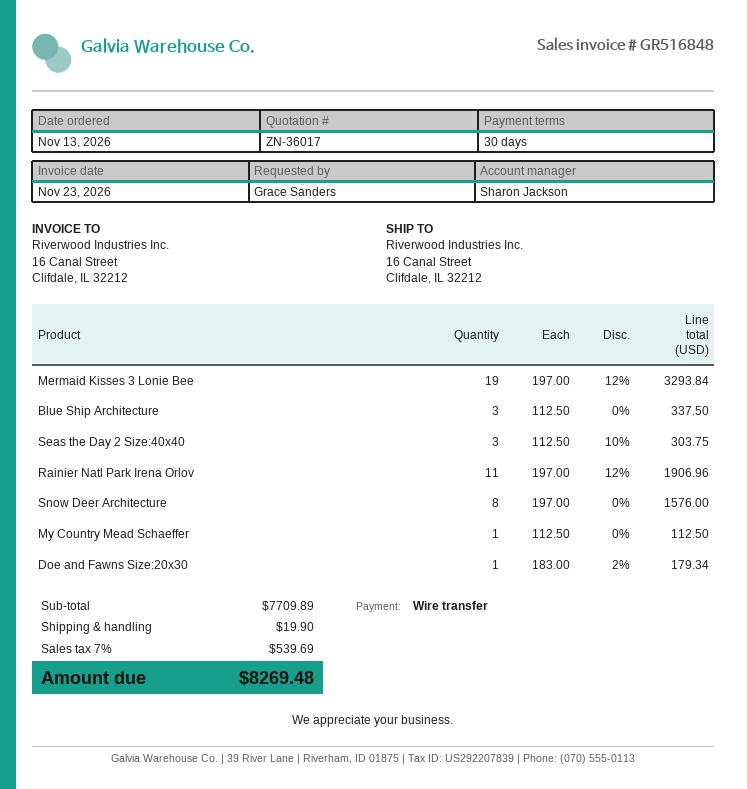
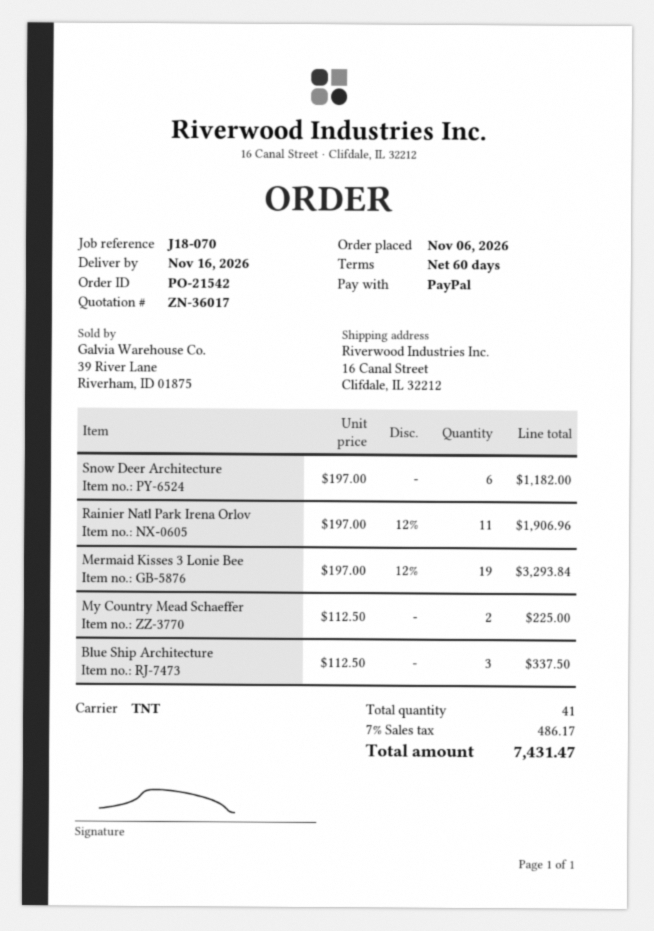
order date: 2026-11-13 -> 2026-11-06
payment terms: 30 days -> 60 days
payment method: bank transfer -> PayPal
Seas the Day 2 Size:40x40: 3 x 112.50 - 10% = 303.75 -> none
Snow Deer Architecture: 8 x 197.00 = 1576.00 -> 6 x 197.00 = 1182.00
My Country Mead Schaeffer: 1 x 112.50 = 112.50 -> 2 x 112.50 = 225.00
Doe and Fawns Size:20x30: 1 x 183.00 - 2% = 179.34 -> none
shipping: 19.90 -> none
tax: 7% = 539.69 -> 7% = 486.17
total: 8269.48 -> 7431.47

